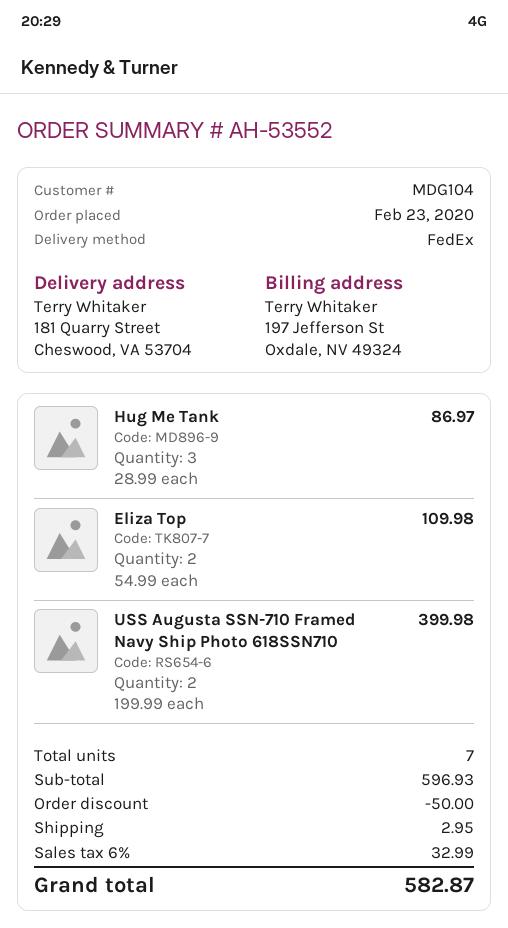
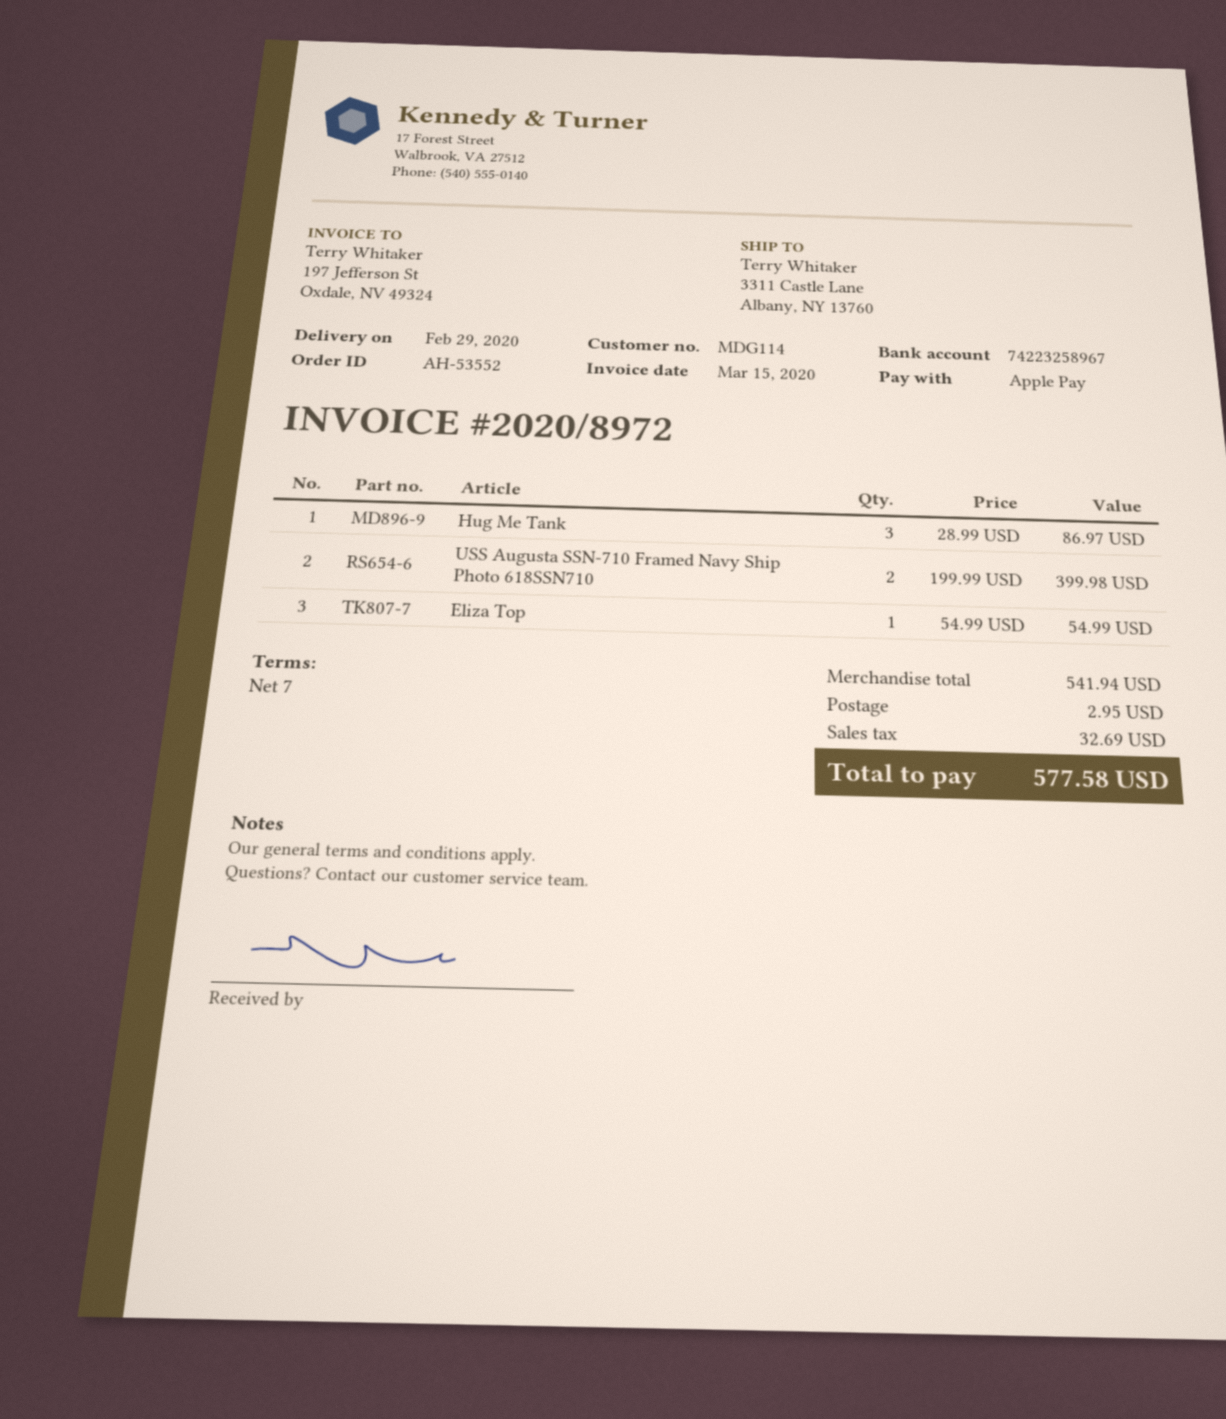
customer number: MDG104 -> MDG114
ship to: 181 Quarry Street, Cheswood, VA 53704 -> 3311 Castle Lane, Albany, NY 13760
Eliza Top: 2 x 54.99 = 109.98 -> 1 x 54.99 = 54.99
subtotal: 596.93 -> 541.94
discount: 50.00 -> none
tax: 32.99 -> 32.69
total: 582.87 -> 577.58

